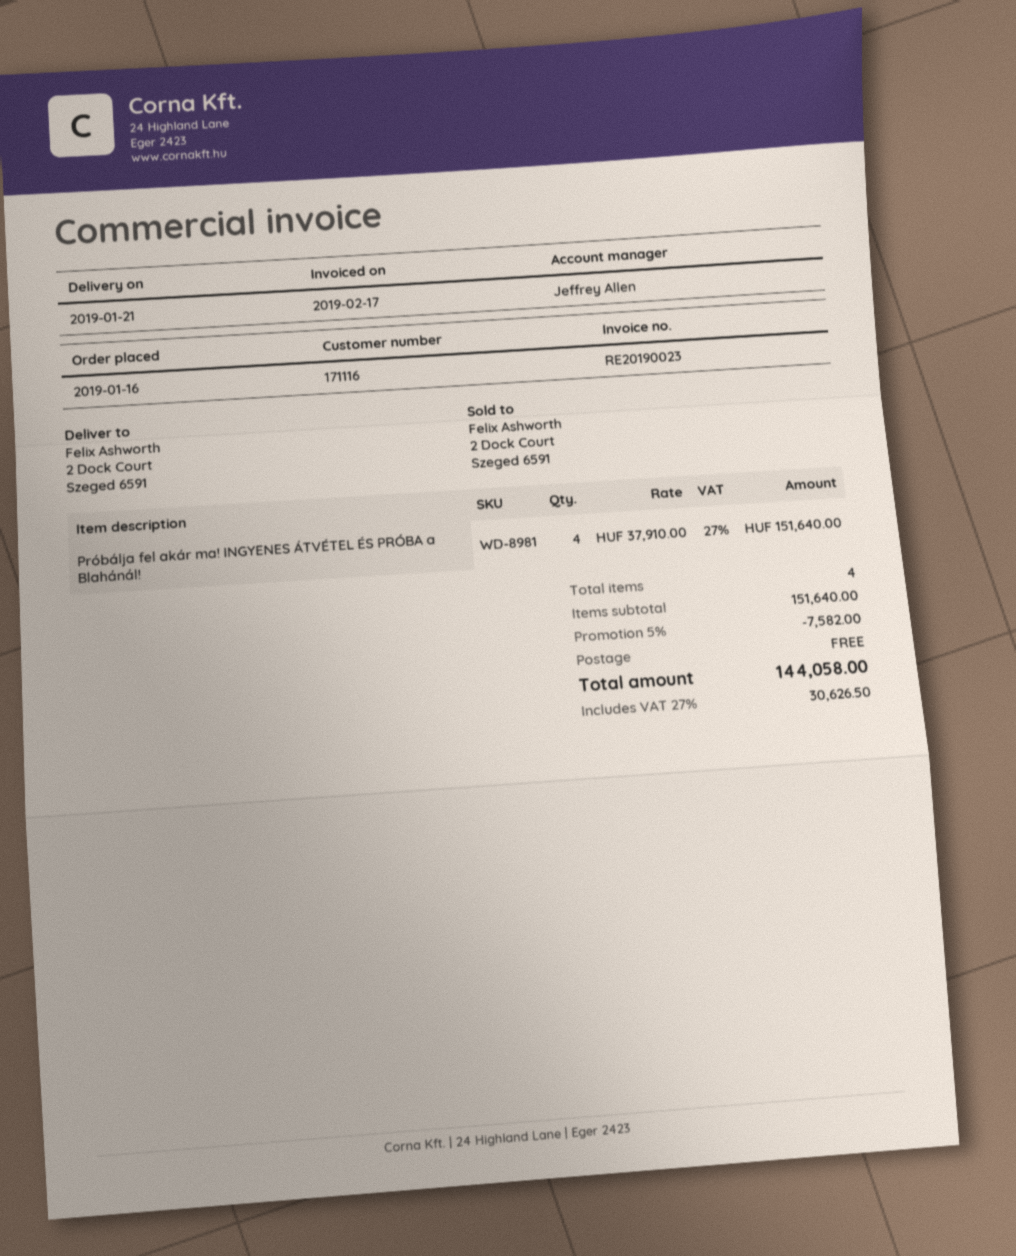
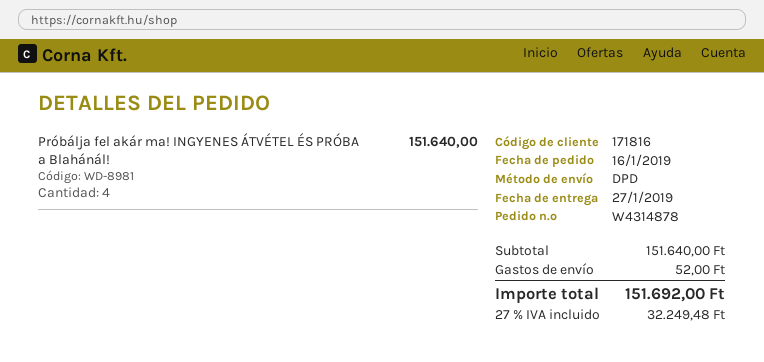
delivery date: 2019-01-21 -> 2019-01-27
customer number: 171116 -> 171816
discount: 5% = 7582.00 -> none
shipping: 0.00 -> 52.00
tax: 27% = 30626.50 -> 27% = 32249.48
total: 144058.00 -> 151692.00

